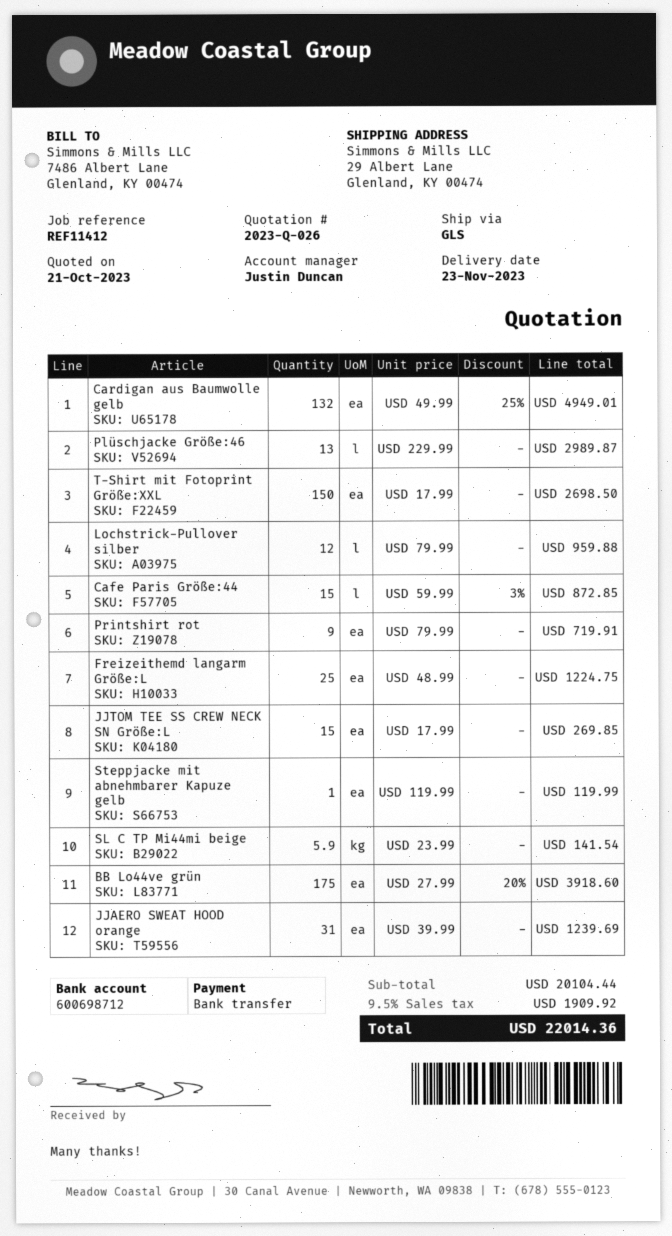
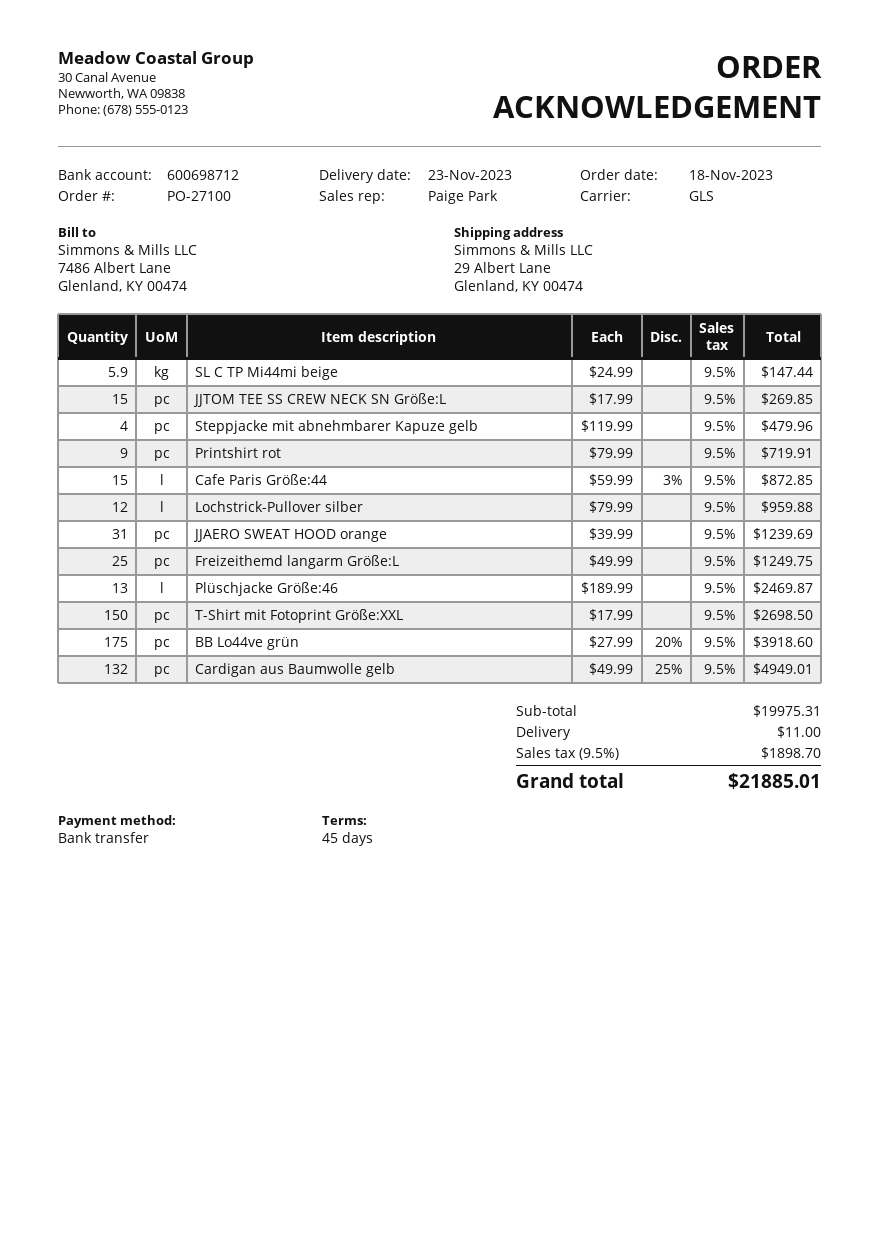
sales rep: Justin Duncan -> Paige Park
Plüschjacke Größe:46: 13 x 229.99 = 2989.87 -> 13 x 189.99 = 2469.87
Freizeithemd langarm Größe:L: 25 x 48.99 = 1224.75 -> 25 x 49.99 = 1249.75
Steppjacke mit abnehmbarer Kapuze gelb: 1 x 119.99 = 119.99 -> 4 x 119.99 = 479.96
SL C TP Mi44mi beige: 5.9 x 23.99 = 141.54 -> 5.9 x 24.99 = 147.44
subtotal: 20104.44 -> 19975.31
shipping: none -> 11.00
tax: 9.5% = 1909.92 -> 9.5% = 1898.70
total: 22014.36 -> 21885.01

